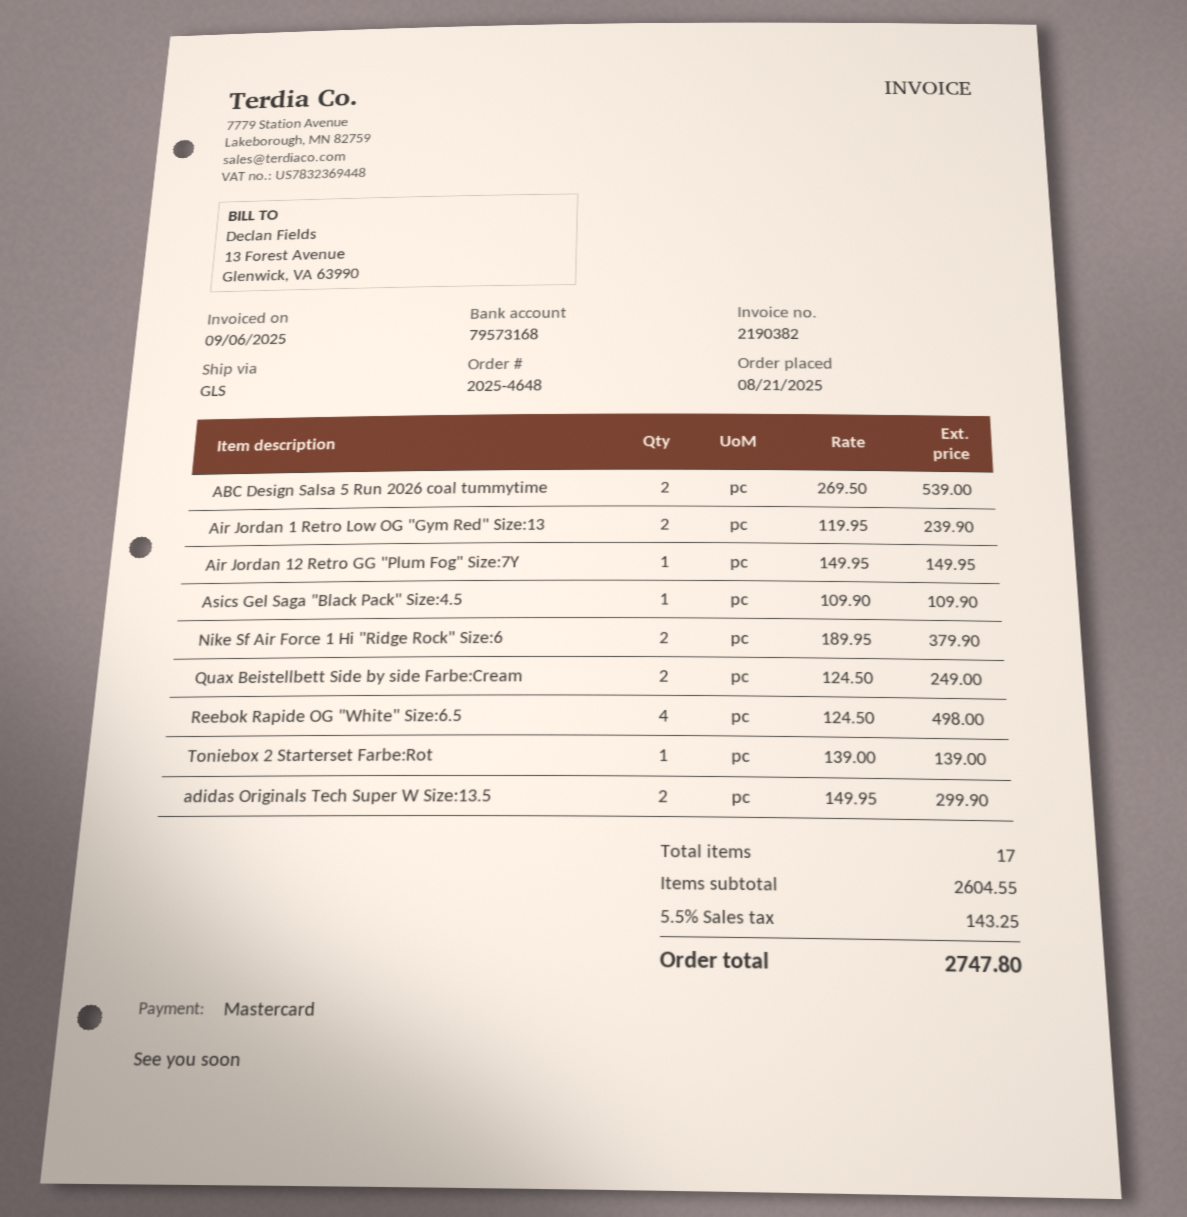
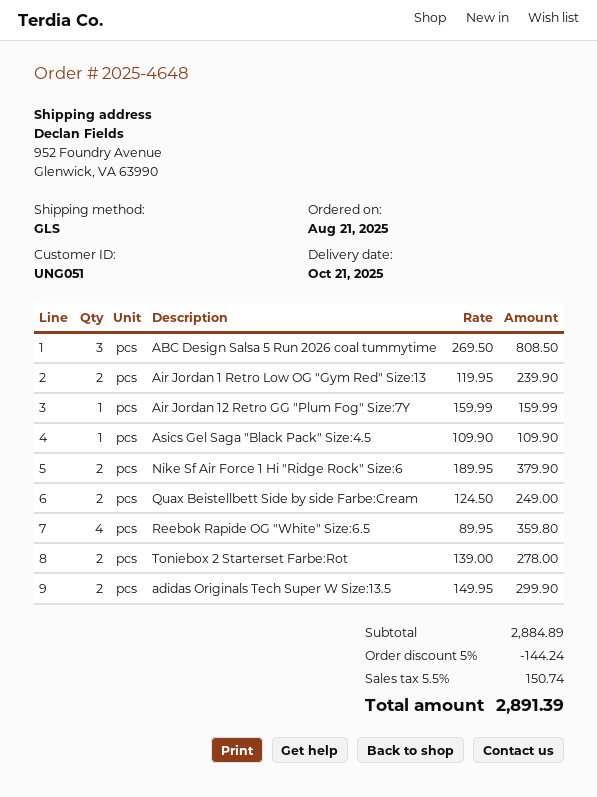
ABC Design Salsa 5 Run 2026 coal tummytime: 2 x 269.50 = 539.00 -> 3 x 269.50 = 808.50
Air Jordan 12 Retro GG "Plum Fog" Size:7Y: 1 x 149.95 = 149.95 -> 1 x 159.99 = 159.99
Reebok Rapide OG "White" Size:6.5: 4 x 124.50 = 498.00 -> 4 x 89.95 = 359.80
Toniebox 2 Starterset Farbe:Rot: 1 x 139.00 = 139.00 -> 2 x 139.00 = 278.00
subtotal: 2604.55 -> 2884.89
discount: none -> 5% = 144.24
tax: 5.5% = 143.25 -> 5.5% = 150.74
total: 2747.80 -> 2891.39

